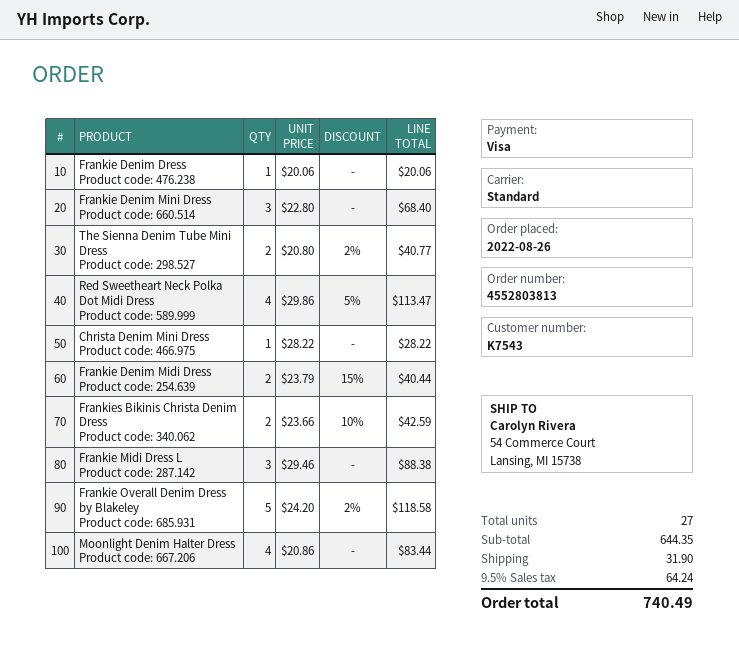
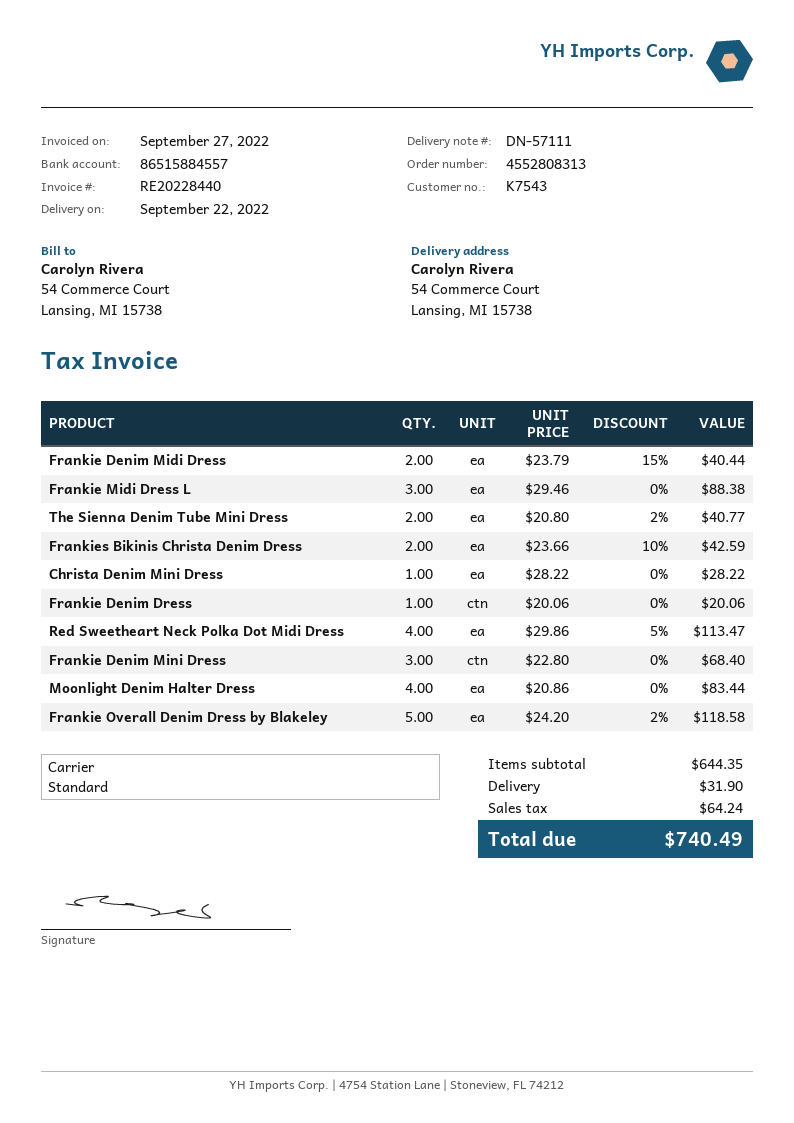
order number: 4552803813 -> 4552808313

